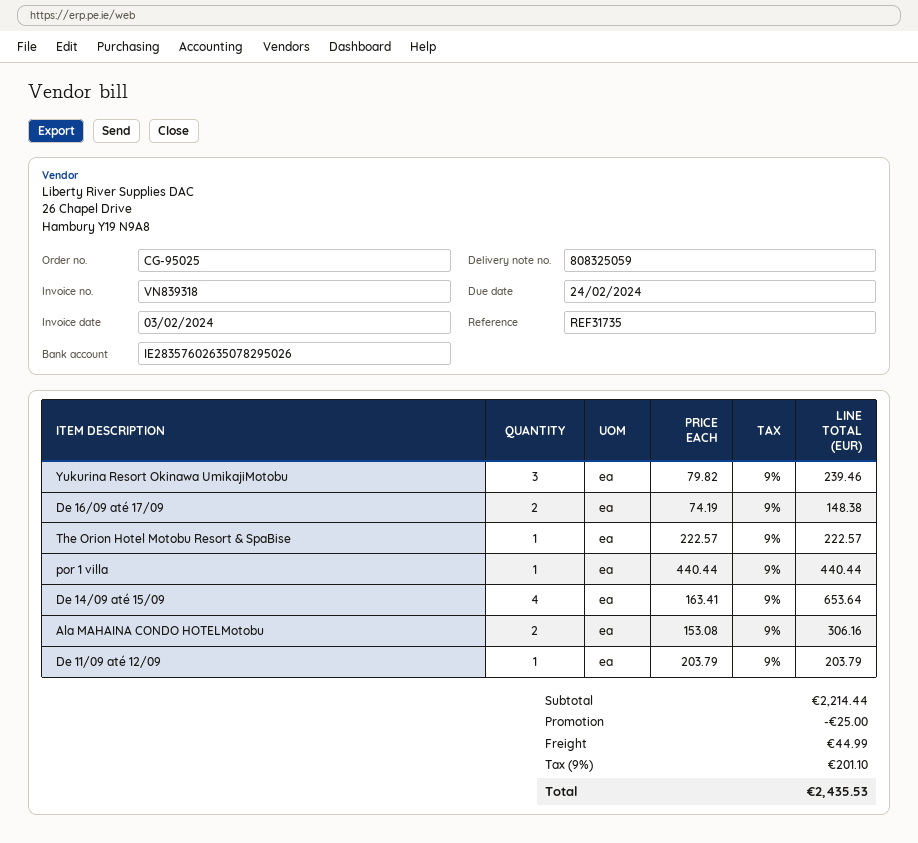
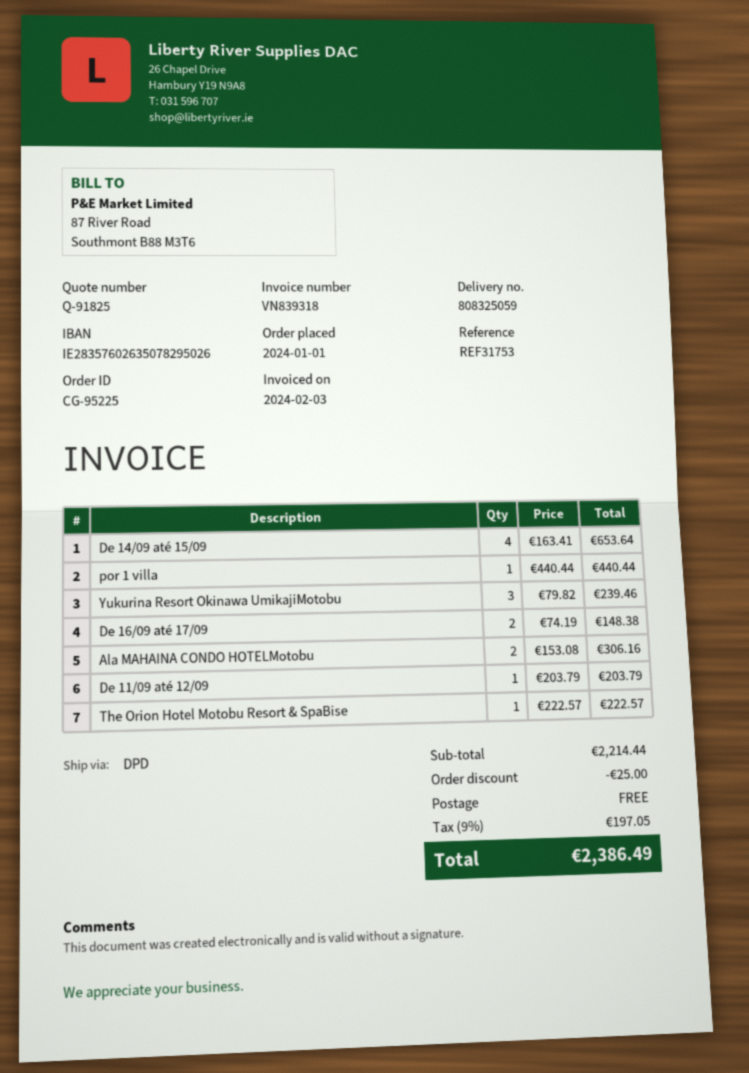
order number: CG-95025 -> CG-95225
reference: REF31735 -> REF31753
shipping: 44.99 -> 0.00
tax: 9% = 201.10 -> 9% = 197.05
total: 2435.53 -> 2386.49

